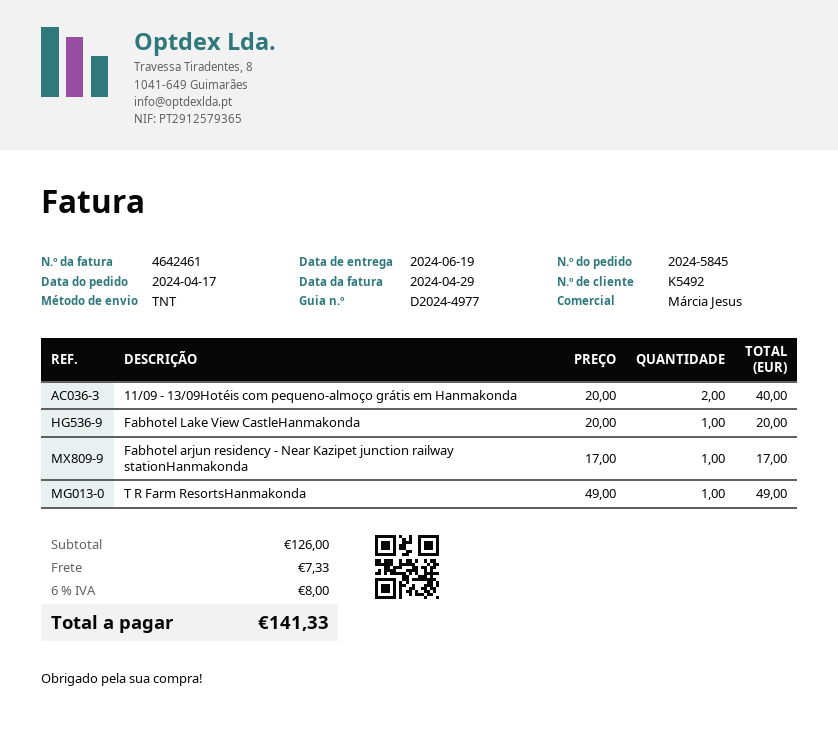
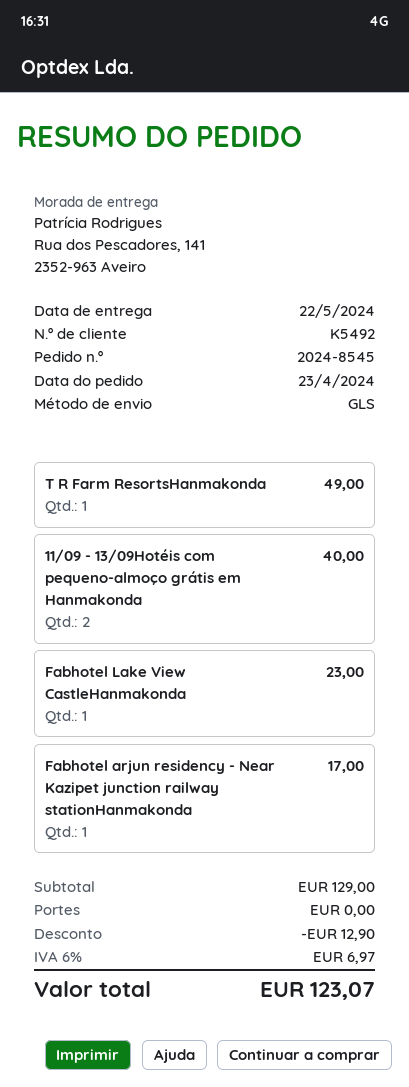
order number: 2024-5845 -> 2024-8545
order date: 2024-04-17 -> 2024-04-23
delivery date: 2024-06-19 -> 2024-05-22
shipping method: TNT -> GLS
Fabhotel Lake View CastleHanmakonda: 1 for 20.00 -> 1 for 23.00
subtotal: 126.00 -> 129.00
discount: none -> 12.90
shipping: 7.33 -> 0.00
tax: 6% = 8.00 -> 6% = 6.97
total: 141.33 -> 123.07

